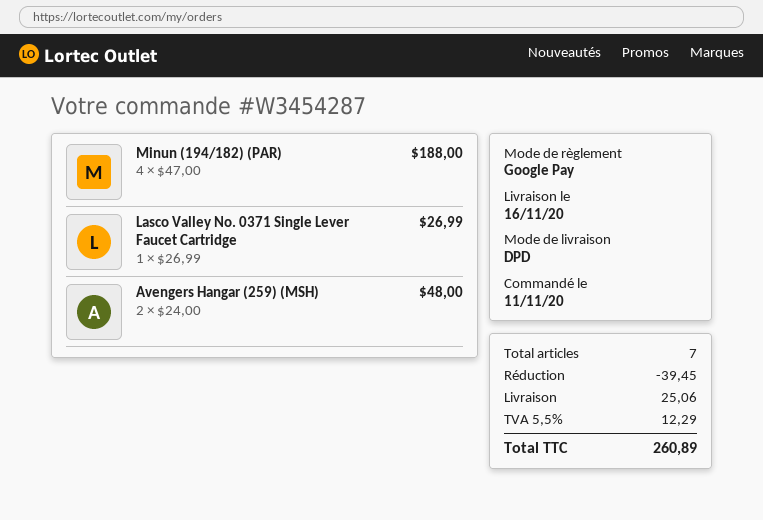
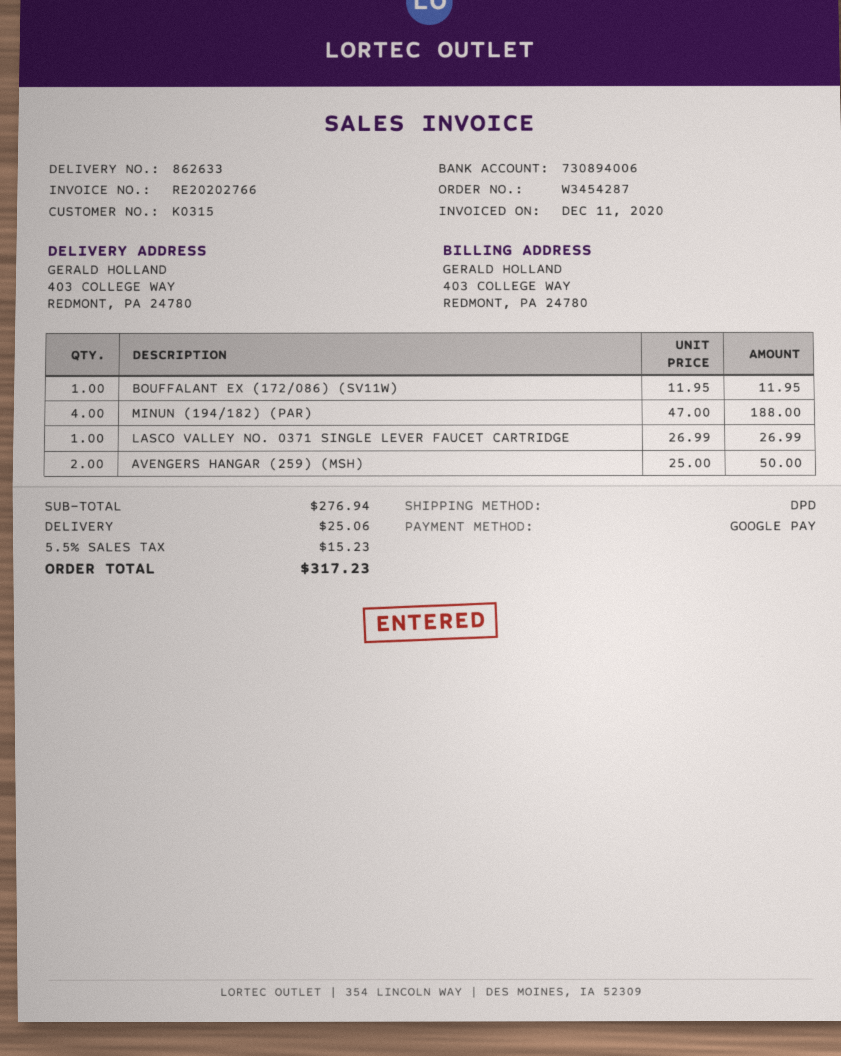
Avengers Hangar (259) (MSH): 2 x 24.00 = 48.00 -> 2 x 25.00 = 50.00
BOUFFALANT EX (172/086) (SV11W): none -> 1 x 11.95 = 11.95
discount: 39.45 -> none
tax: 5.5% = 12.29 -> 5.5% = 15.23
total: 260.89 -> 317.23

